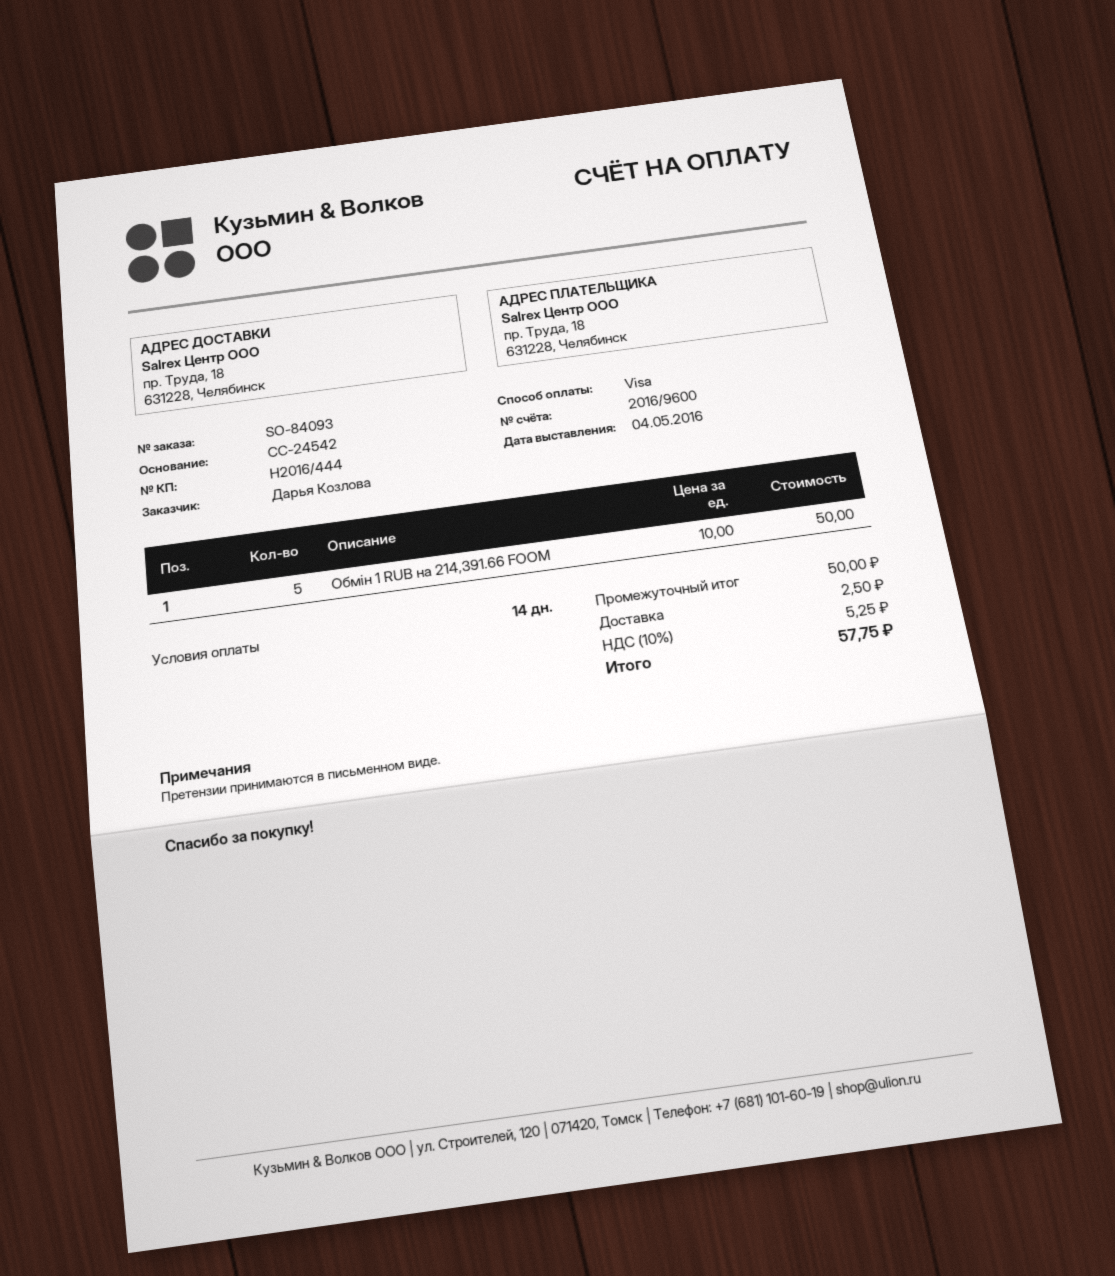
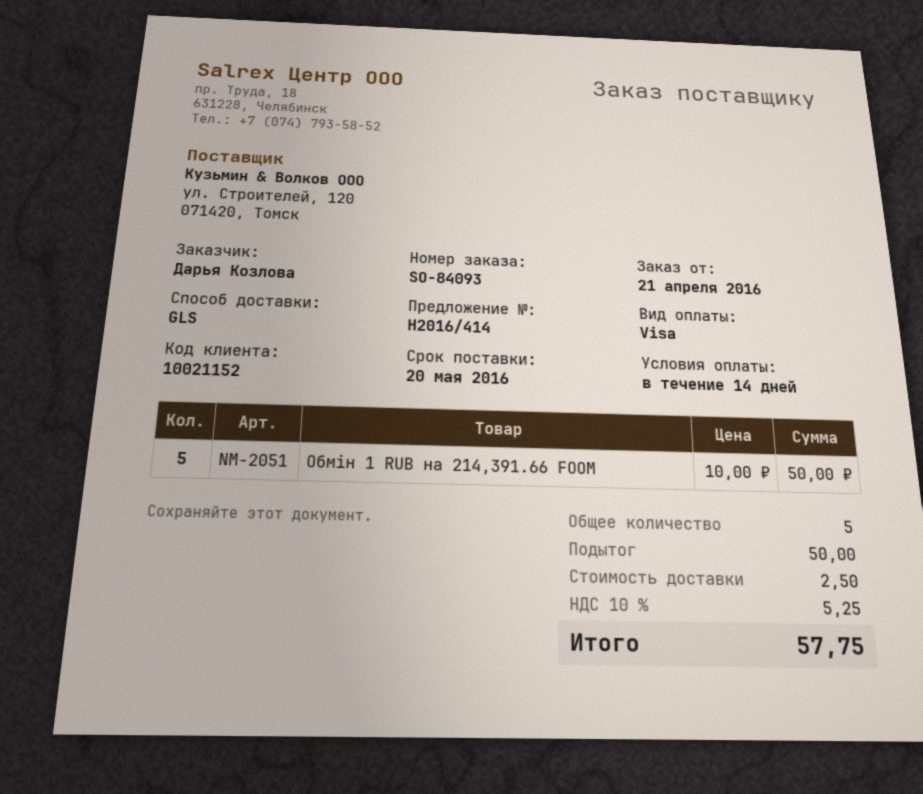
quote number: H2016/444 -> H2016/414

